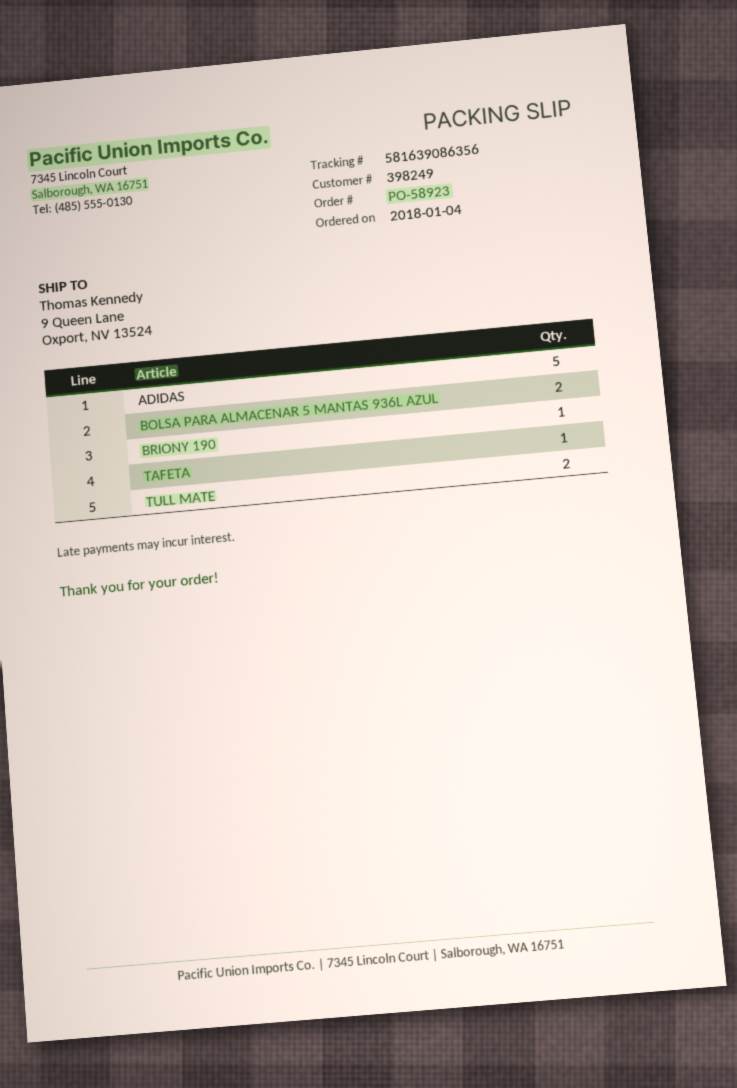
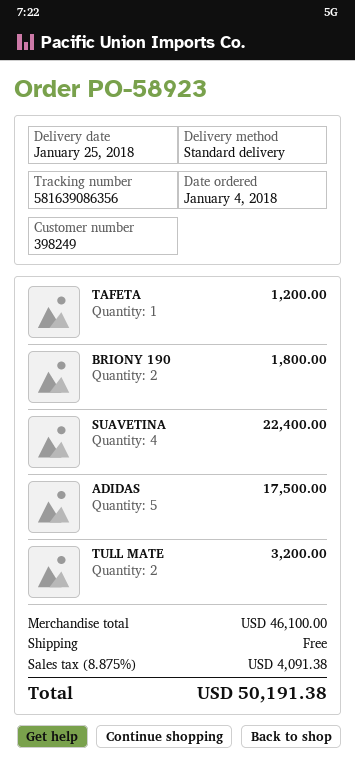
BOLSA PARA ALMACENAR 5 MANTAS 936L AZUL: 2 -> none
BRIONY 190: 1 -> 2
SUAVETINA: none -> 4

